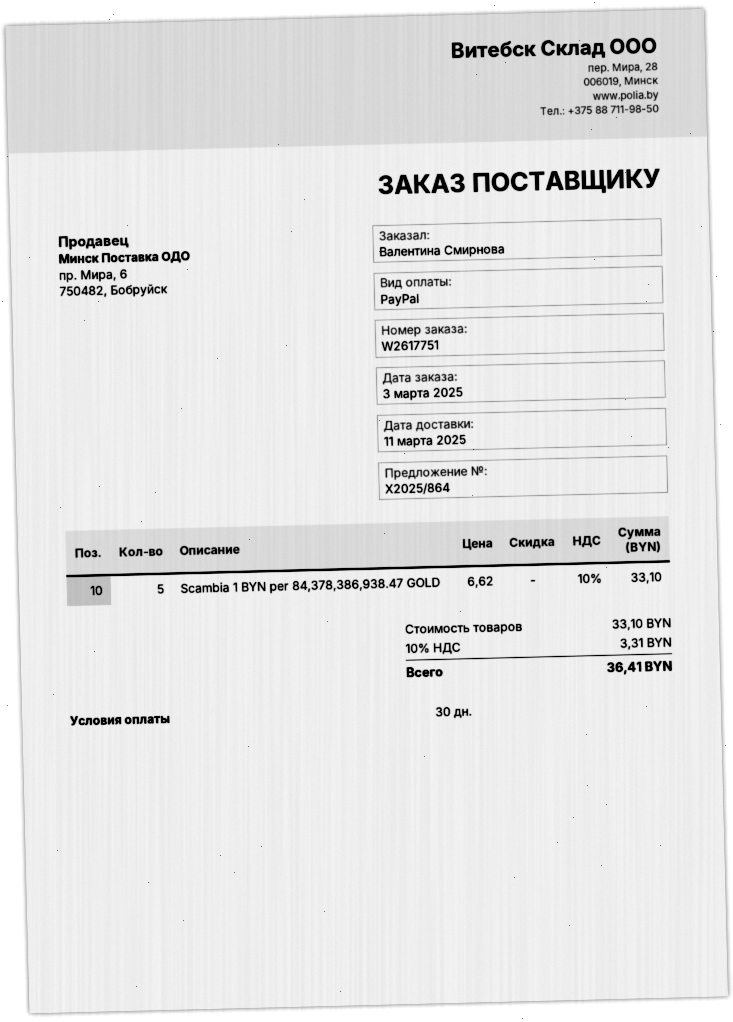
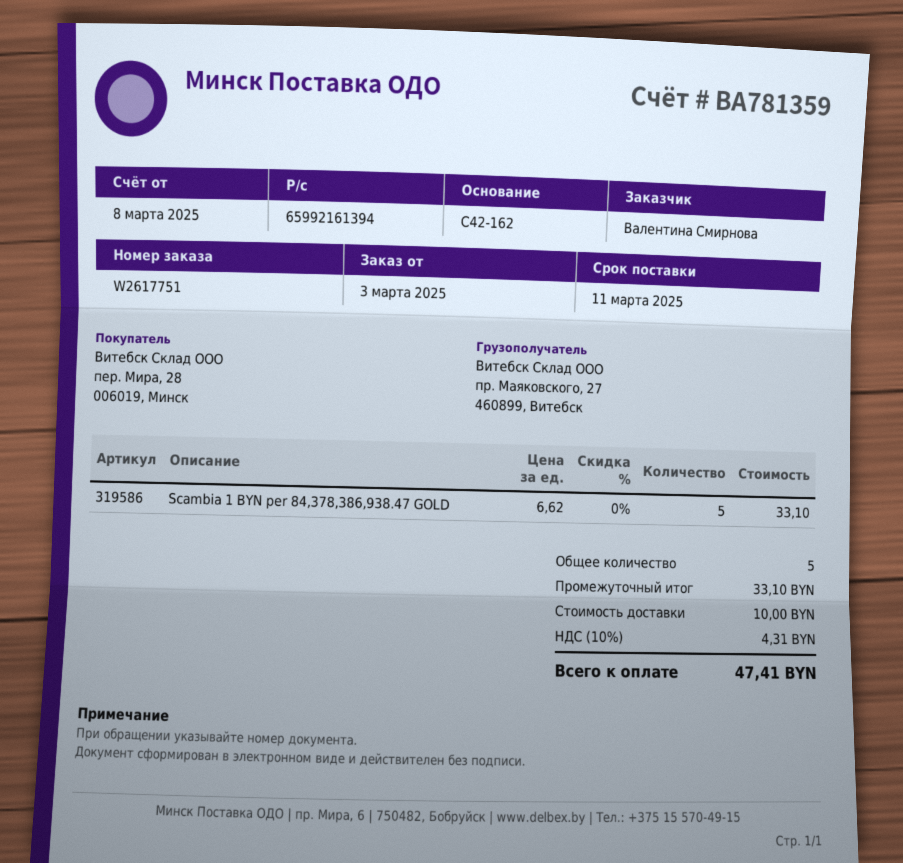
shipping: none -> 10.00
tax: 10% = 3.31 -> 10% = 4.31
total: 36.41 -> 47.41

